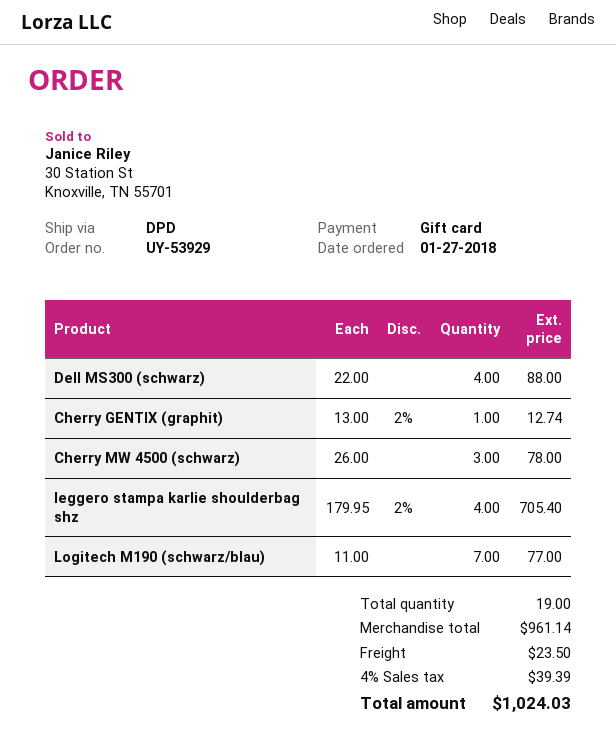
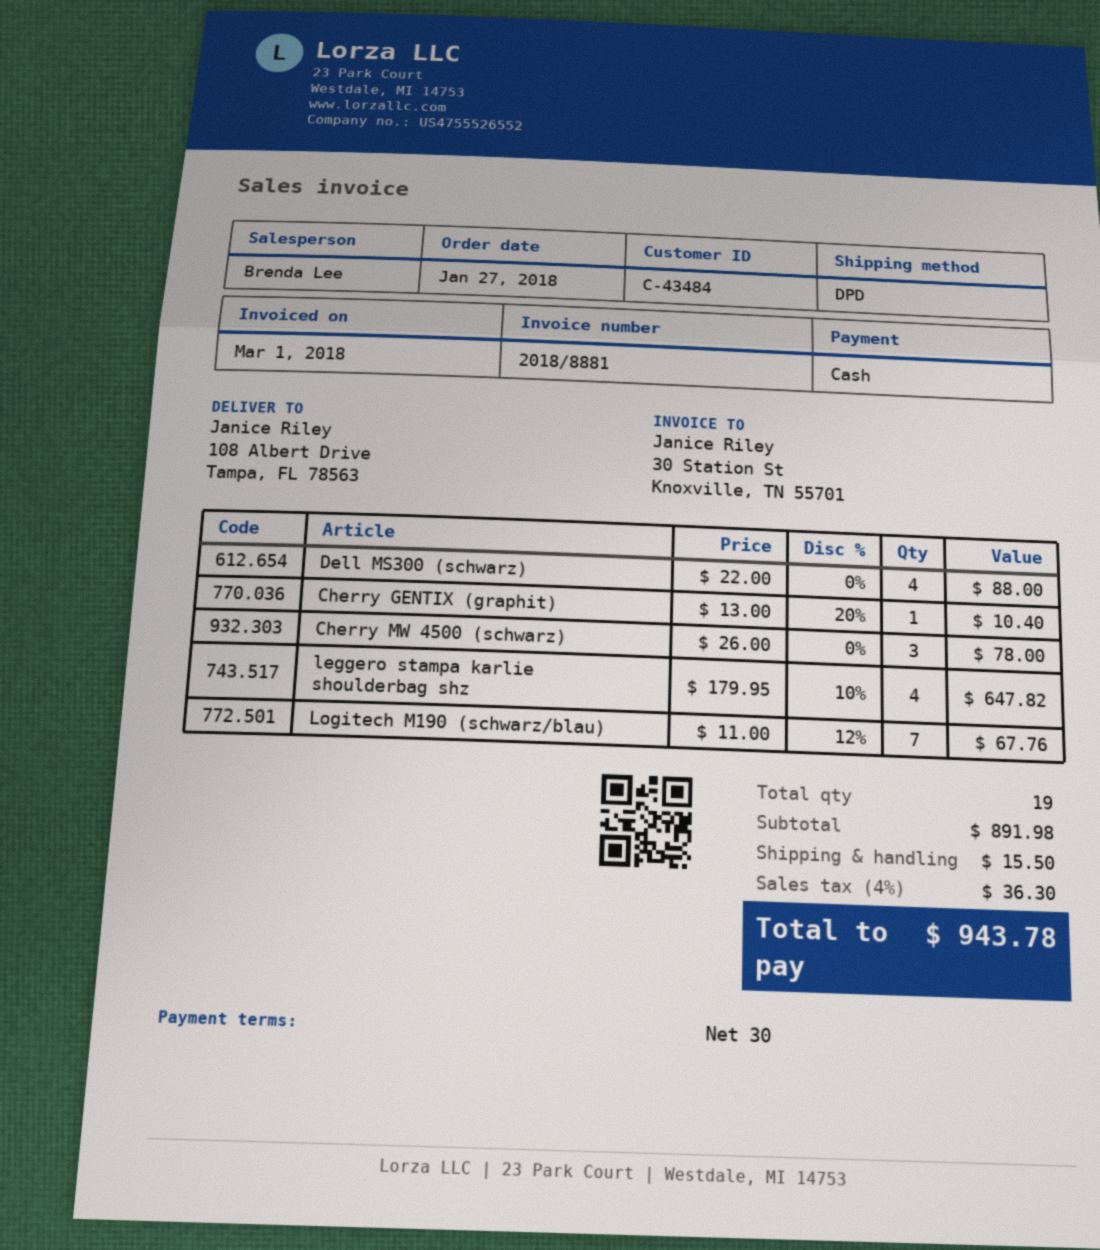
payment method: gift card -> cash
Cherry GENTIX (graphit): 1 x 13.00 - 2% = 12.74 -> 1 x 13.00 - 20% = 10.40
leggero stampa karlie shoulderbag shz: 4 x 179.95 - 2% = 705.40 -> 4 x 179.95 - 10% = 647.82
Logitech M190 (schwarz/blau): 7 x 11.00 = 77.00 -> 7 x 11.00 - 12% = 67.76
subtotal: 961.14 -> 891.98
shipping: 23.50 -> 15.50
tax: 4% = 39.39 -> 4% = 36.30
total: 1024.03 -> 943.78

